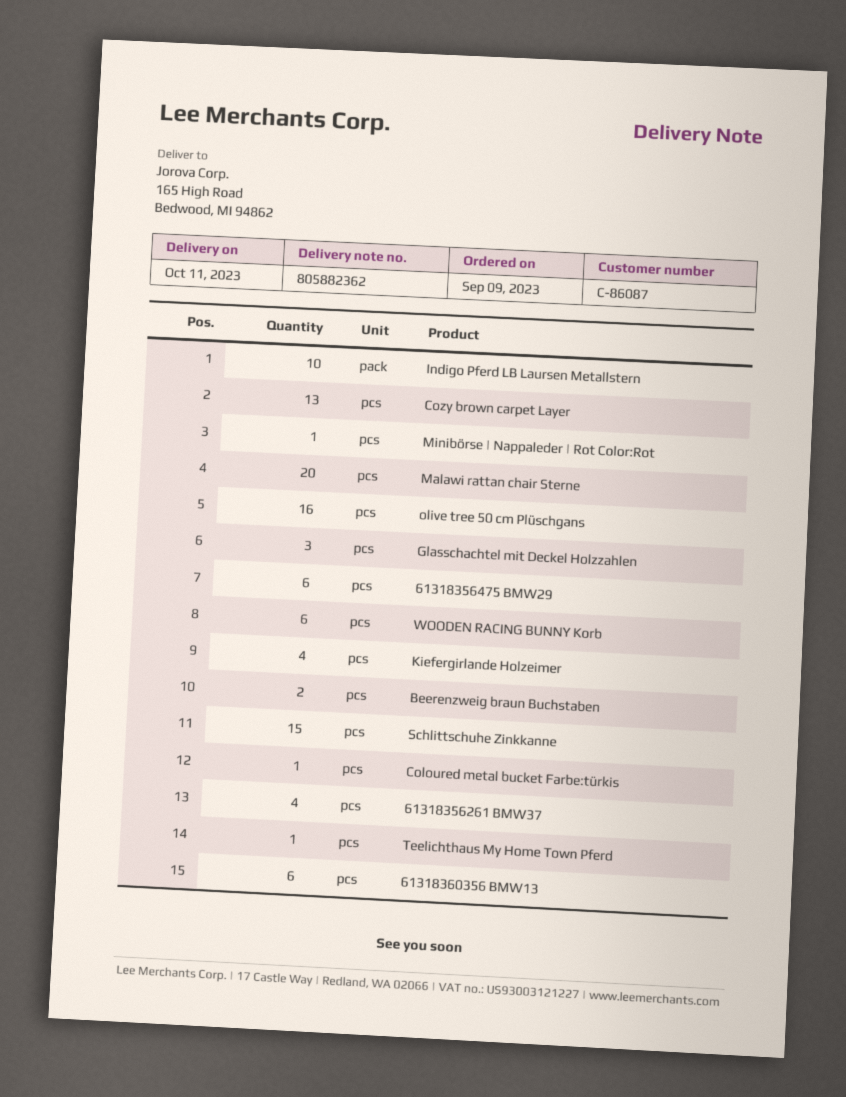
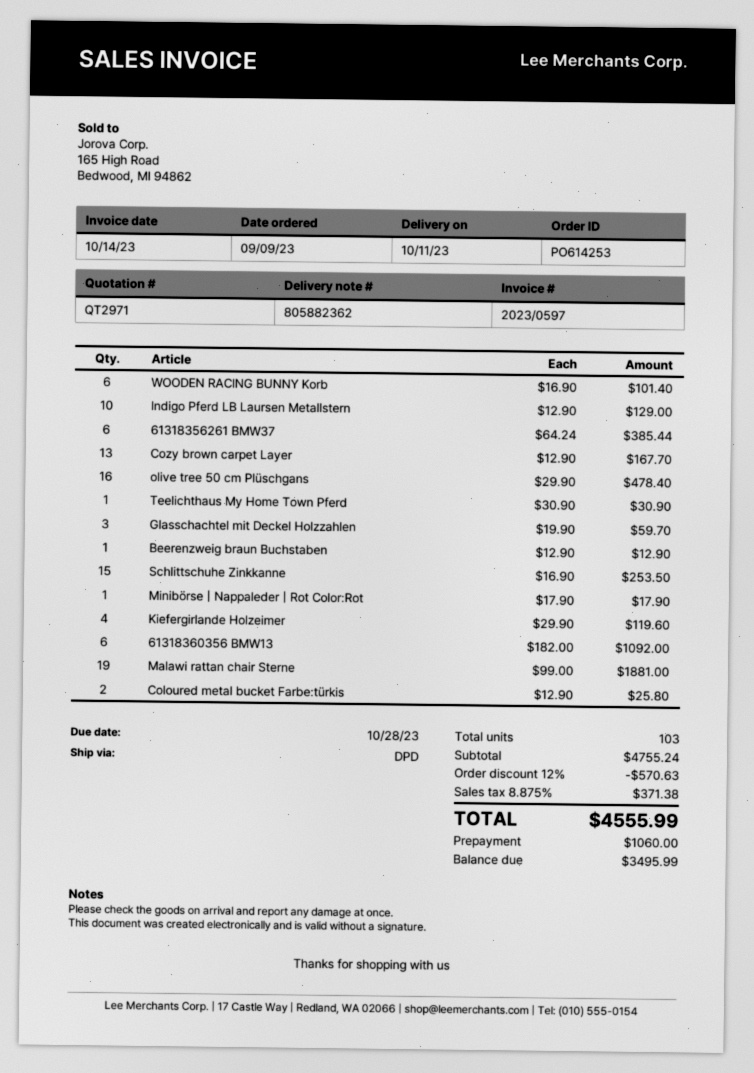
Malawi rattan chair Sterne: 20 -> 19
61318356475 BMW29: 6 -> none
Beerenzweig braun Buchstaben: 2 -> 1
Coloured metal bucket Farbe:türkis: 1 -> 2
61318356261 BMW37: 4 -> 6

